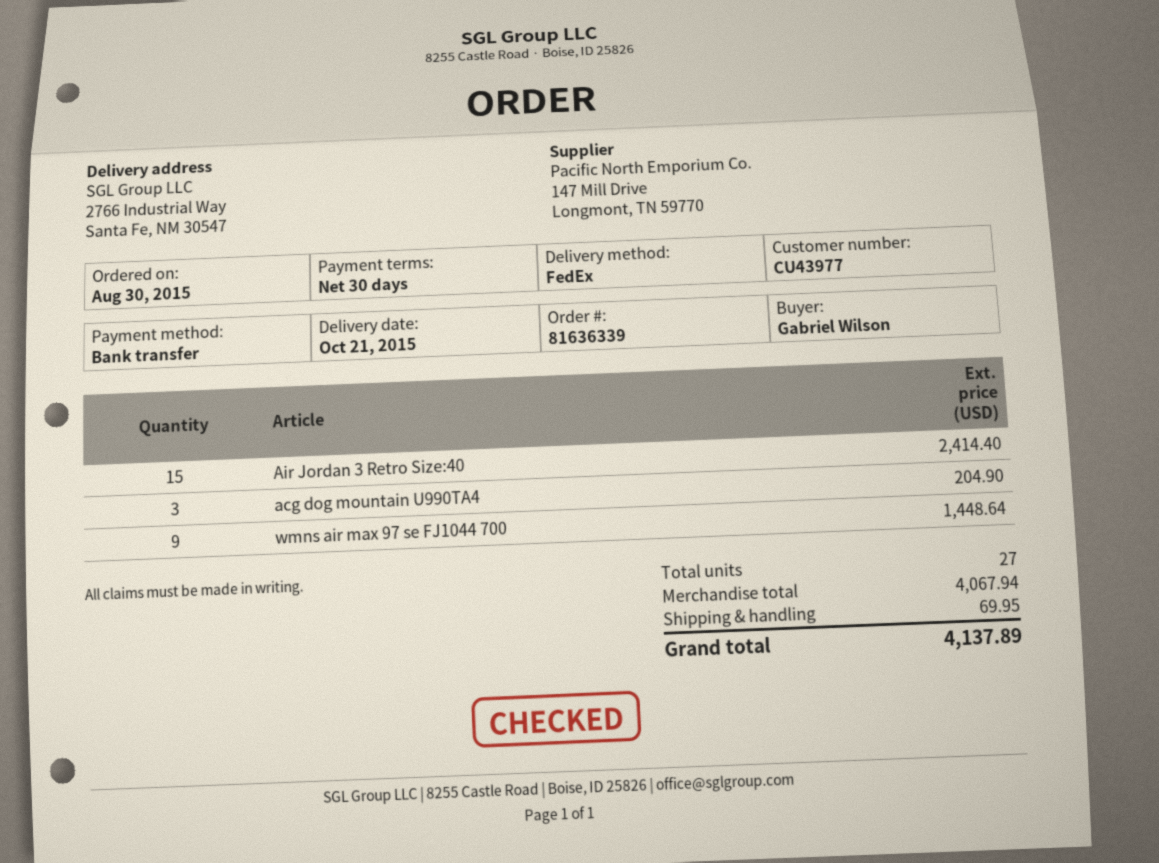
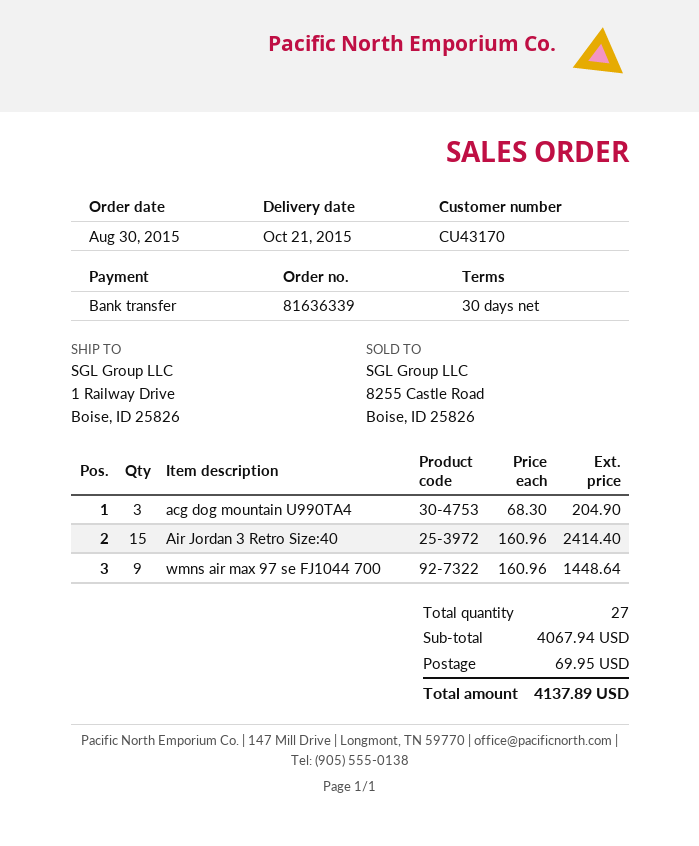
customer number: CU43977 -> CU43170
ship to: 2766 Industrial Way, Santa Fe, NM 30547 -> 1 Railway Drive, Boise, ID 25826

